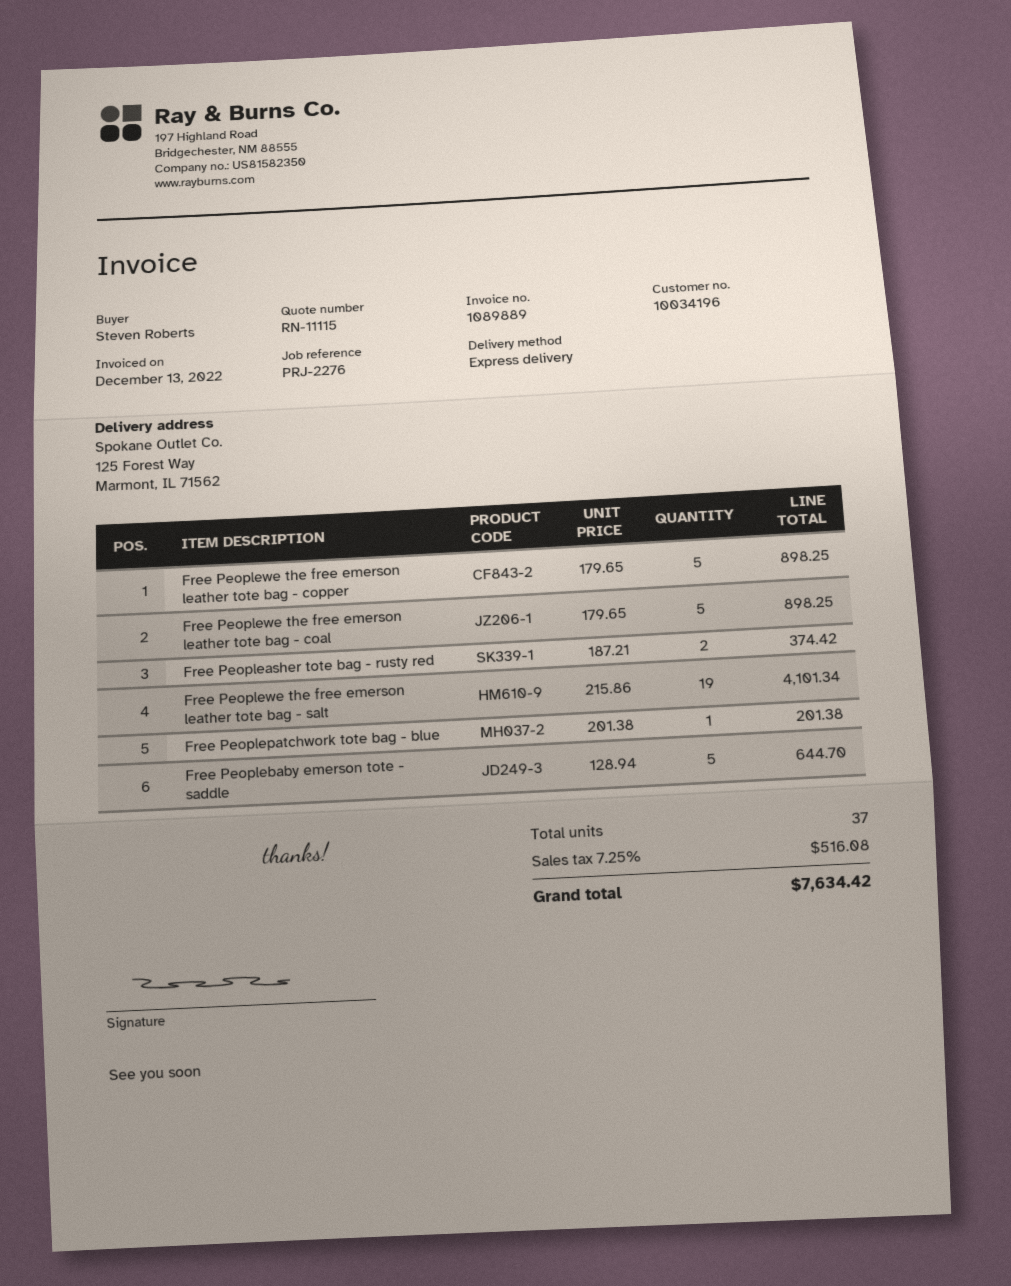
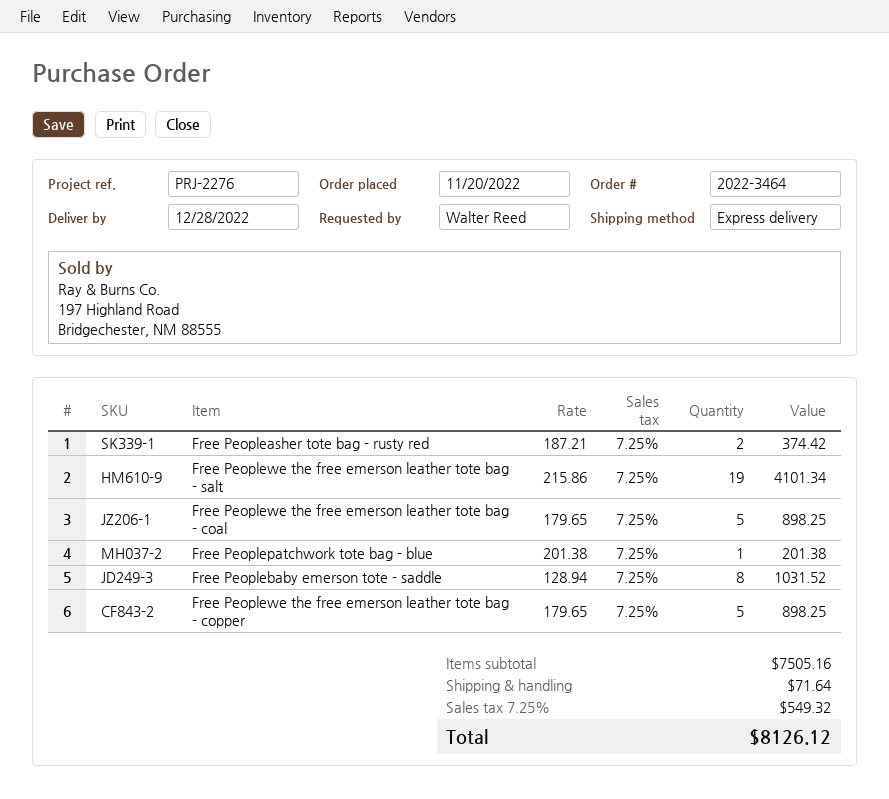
ordered by: Steven Roberts -> Walter Reed
Free Peoplebaby emerson tote - saddle: 5 x 128.94 = 644.70 -> 8 x 128.94 = 1031.52
shipping: none -> 71.64
tax: 7.25% = 516.08 -> 7.25% = 549.32
total: 7634.42 -> 8126.12

